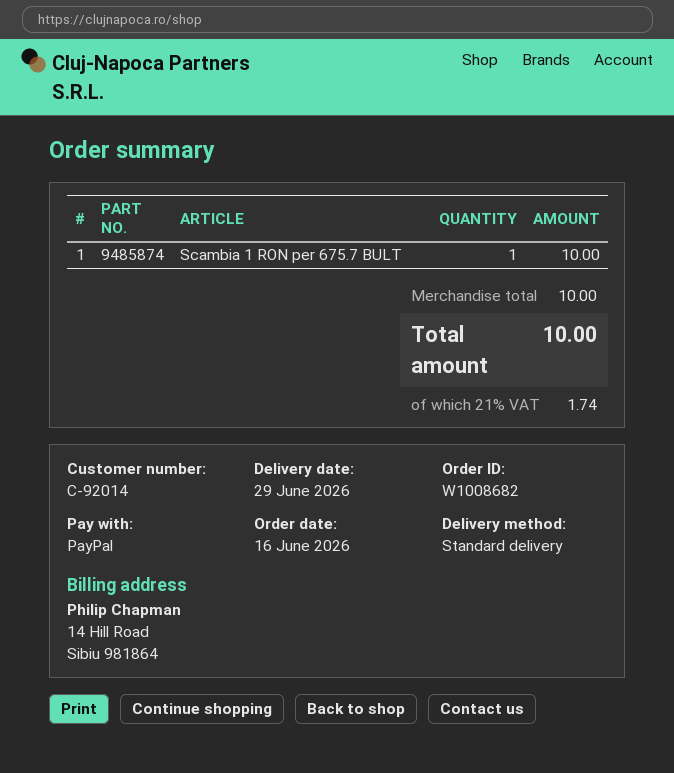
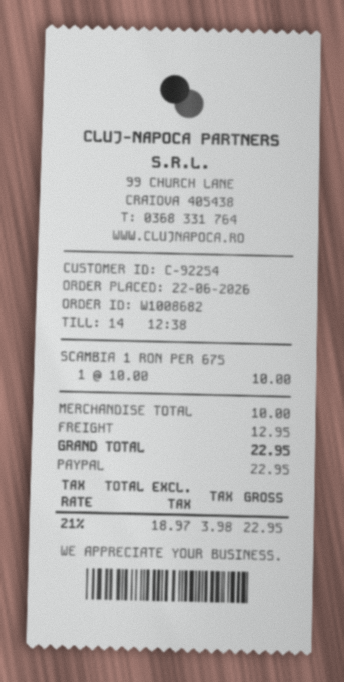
order date: 2026-06-16 -> 2026-06-22
customer number: C-92014 -> C-92254
shipping: none -> 12.95
tax: 21% = 1.74 -> 21% = 3.98
total: 10.00 -> 22.95

